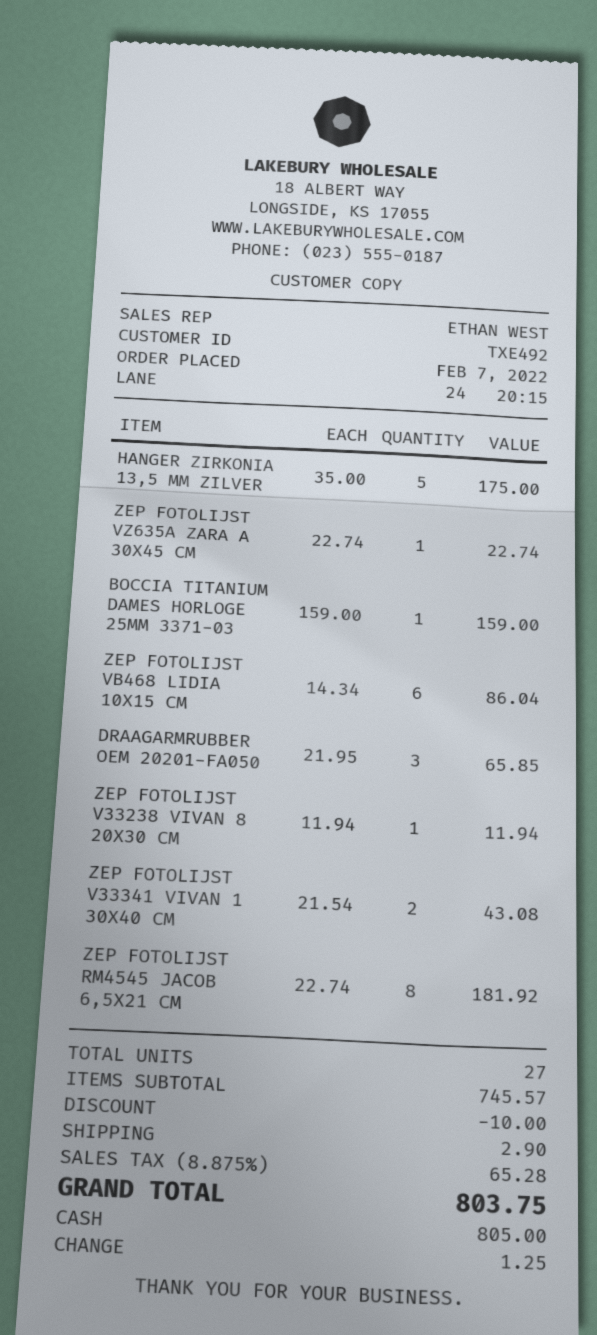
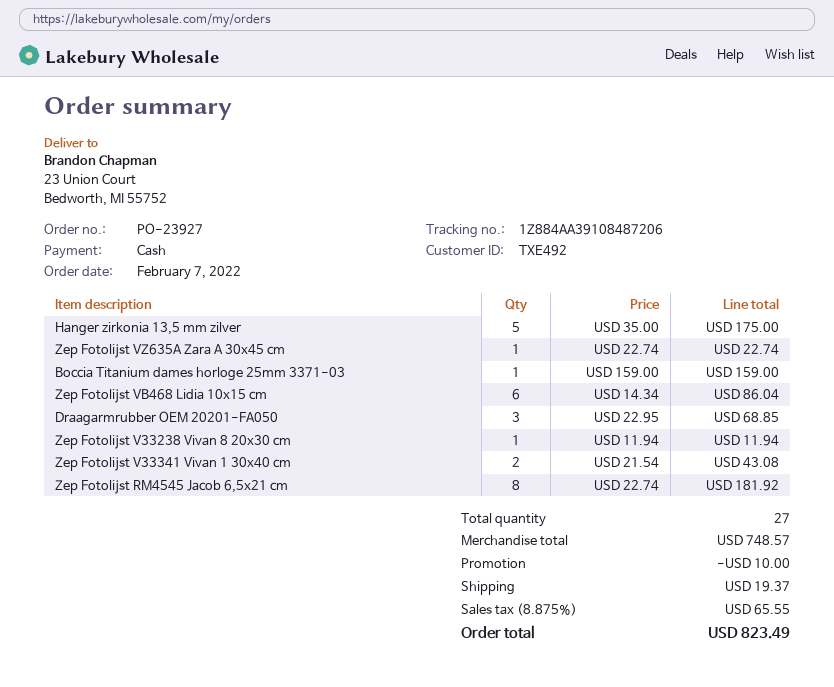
DRAAGARMRUBBER OEM 20201-FA050: 3 x 21.95 = 65.85 -> 3 x 22.95 = 68.85
subtotal: 745.57 -> 748.57
shipping: 2.90 -> 19.37
tax: 8.875% = 65.28 -> 8.875% = 65.55
total: 803.75 -> 823.49

